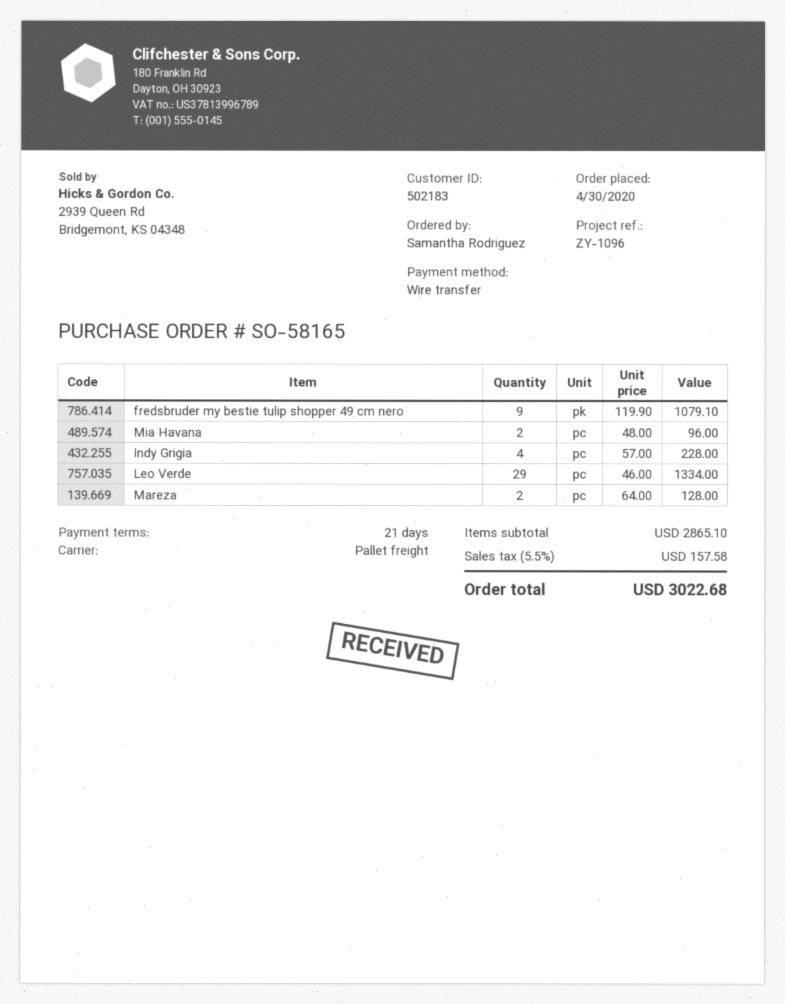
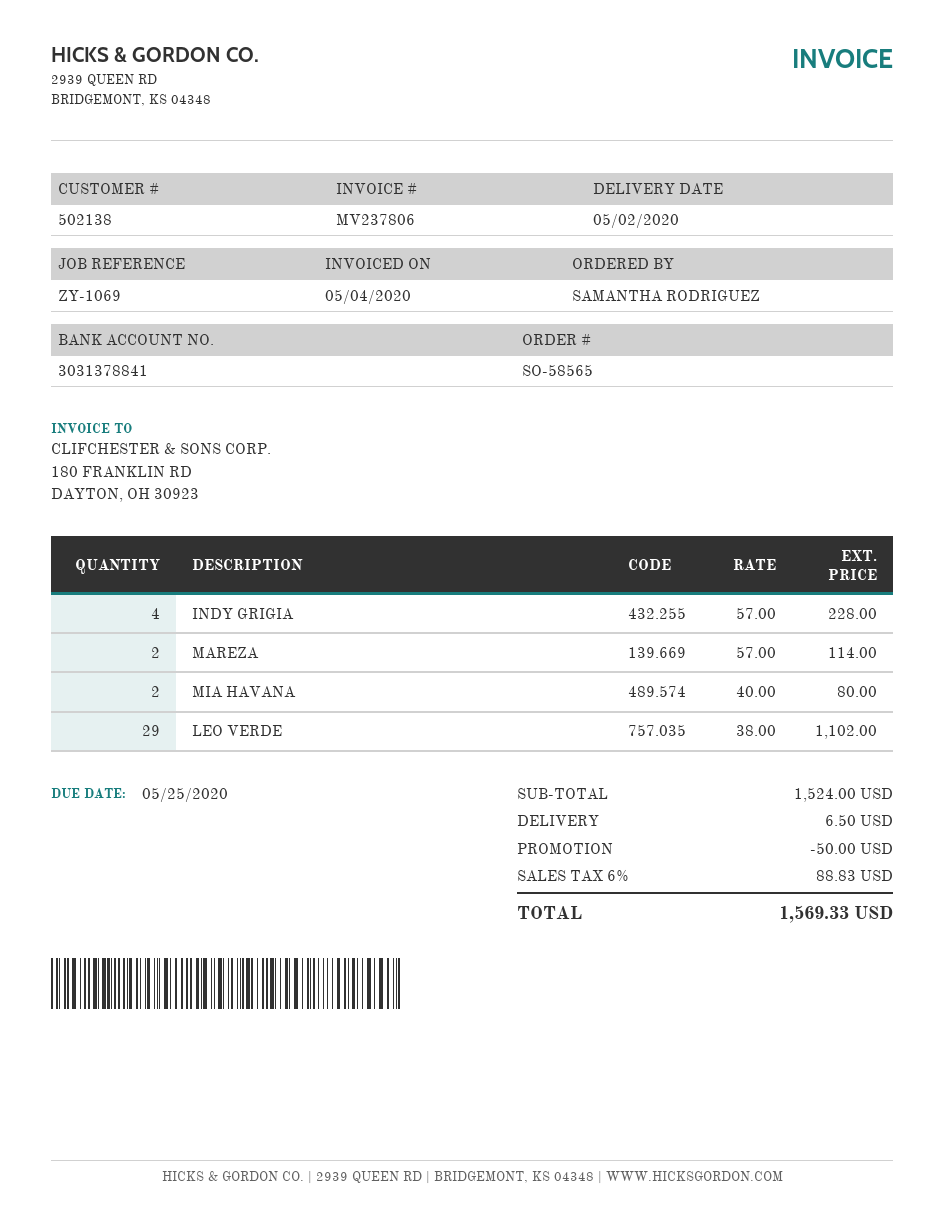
order number: SO-58165 -> SO-58565
customer number: 502183 -> 502138
reference: ZY-1096 -> ZY-1069
fredsbruder my bestie tulip shopper 49 cm nero: 9 x 119.90 = 1079.10 -> none
Mia Havana: 2 x 48.00 = 96.00 -> 2 x 40.00 = 80.00
Leo Verde: 29 x 46.00 = 1334.00 -> 29 x 38.00 = 1102.00
Mareza: 2 x 64.00 = 128.00 -> 2 x 57.00 = 114.00
subtotal: 2865.10 -> 1524.00
discount: none -> 50.00
shipping: none -> 6.50
tax: 5.5% = 157.58 -> 6% = 88.83
total: 3022.68 -> 1569.33

